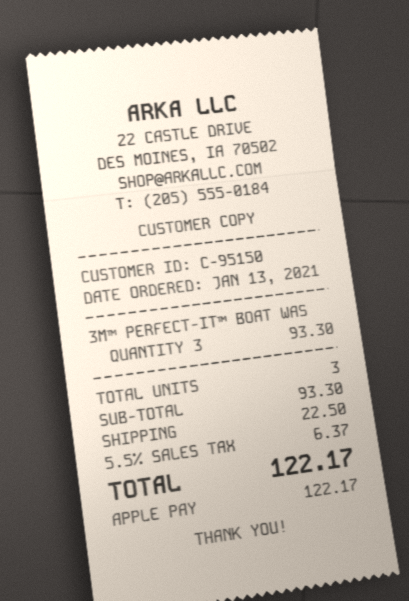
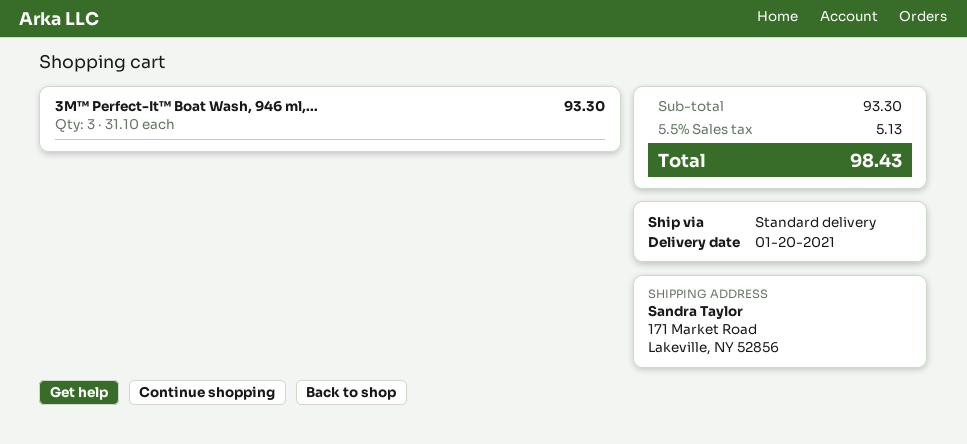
shipping: 22.50 -> none
tax: 5.5% = 6.37 -> 5.5% = 5.13
total: 122.17 -> 98.43

